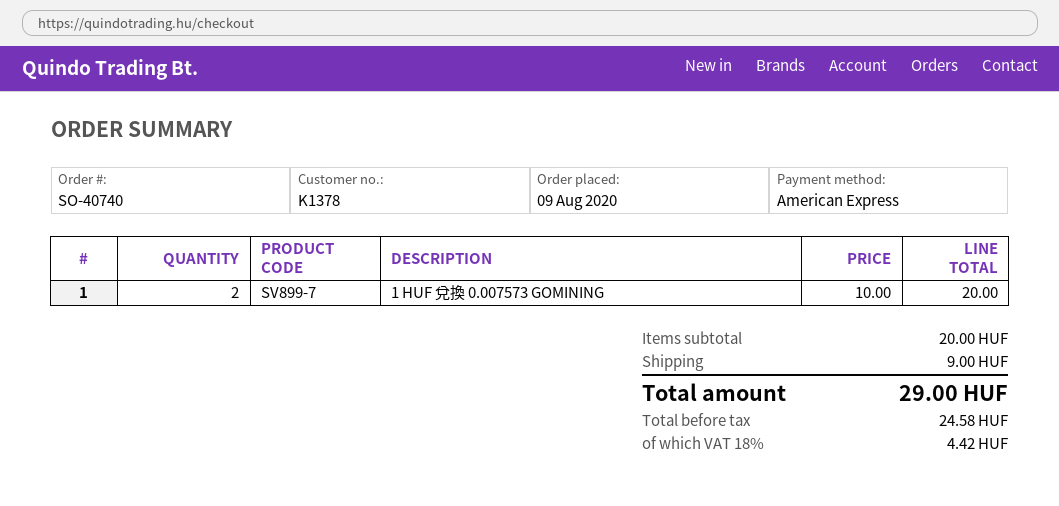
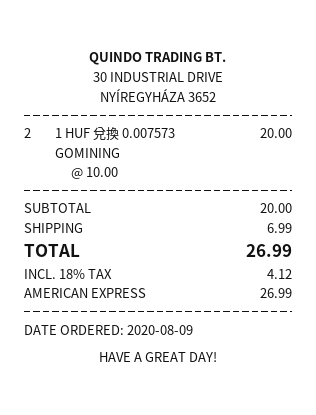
shipping: 9.00 -> 6.99
tax: 18% = 4.42 -> 18% = 4.12
total: 29.00 -> 26.99

